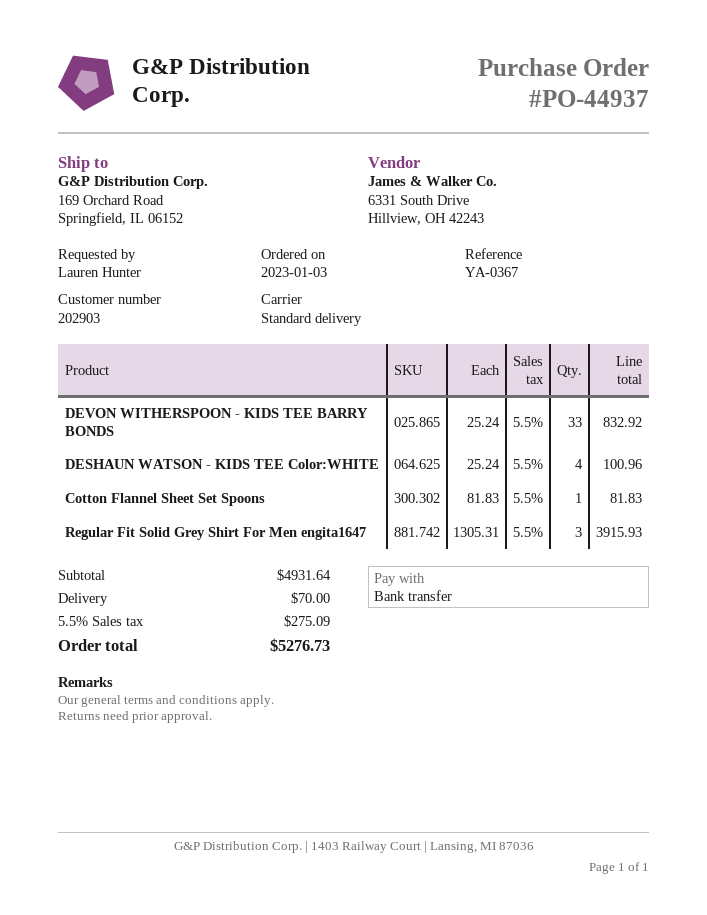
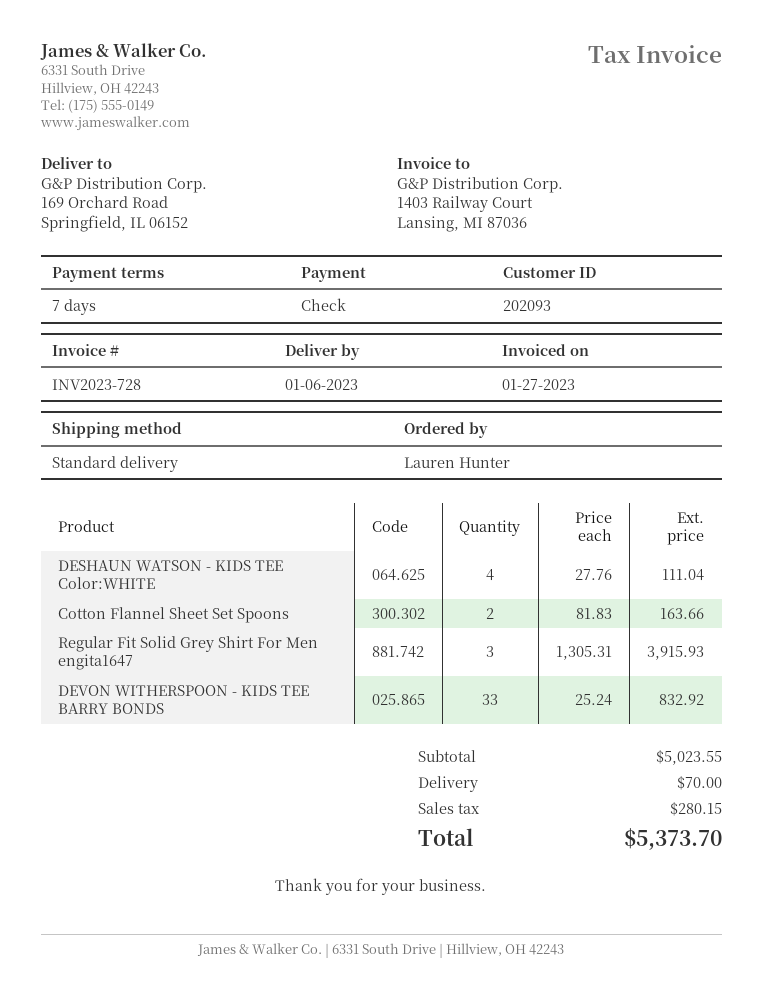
customer number: 202903 -> 202093
payment method: bank transfer -> cheque
DESHAUN WATSON - KIDS TEE Color:WHITE: 4 x 25.24 = 100.96 -> 4 x 27.76 = 111.04
Cotton Flannel Sheet Set Spoons: 1 x 81.83 = 81.83 -> 2 x 81.83 = 163.66
subtotal: 4931.64 -> 5023.55
tax: 275.09 -> 280.15
total: 5276.73 -> 5373.70

